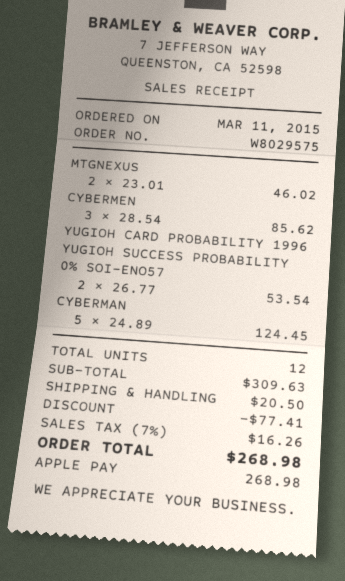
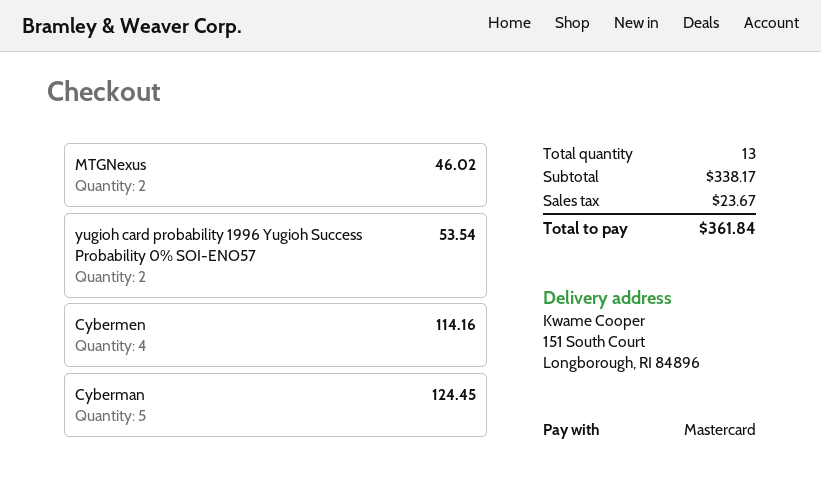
payment method: Apple Pay -> Mastercard
CYBERMEN: 3 for 85.62 -> 4 for 114.16
total quantity: 12 -> 13
subtotal: 309.63 -> 338.17
discount: 77.41 -> none
shipping: 20.50 -> none
tax: 16.26 -> 23.67
total: 268.98 -> 361.84

